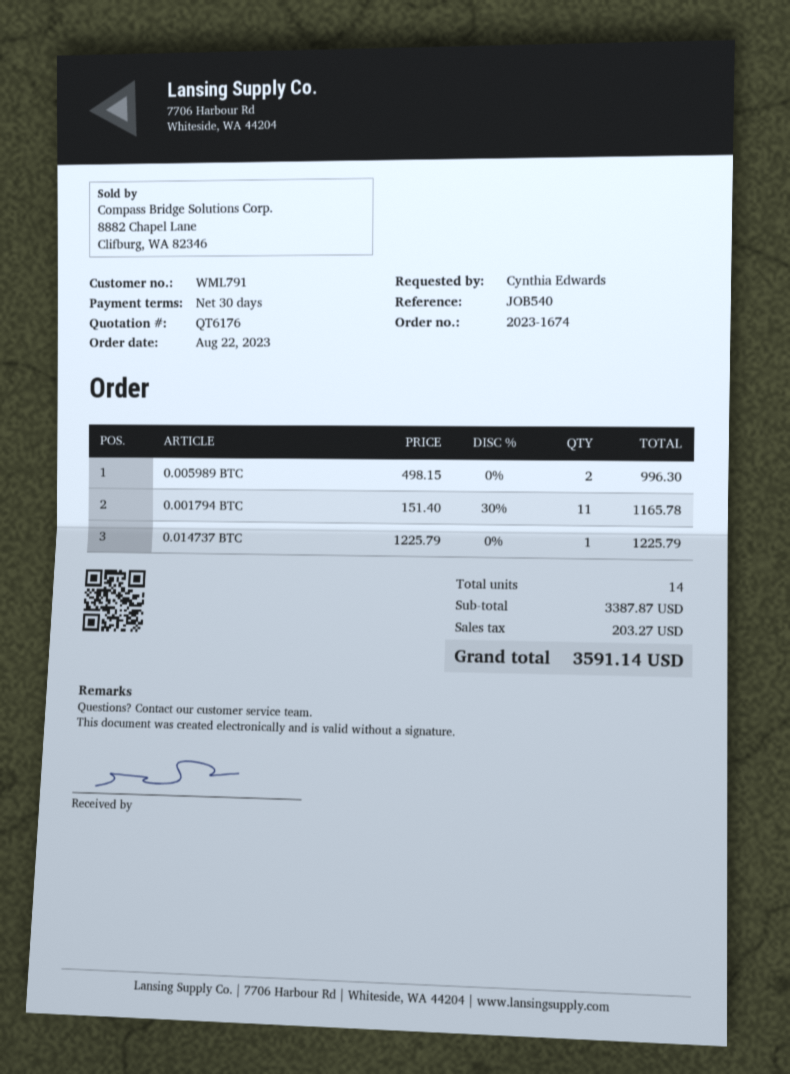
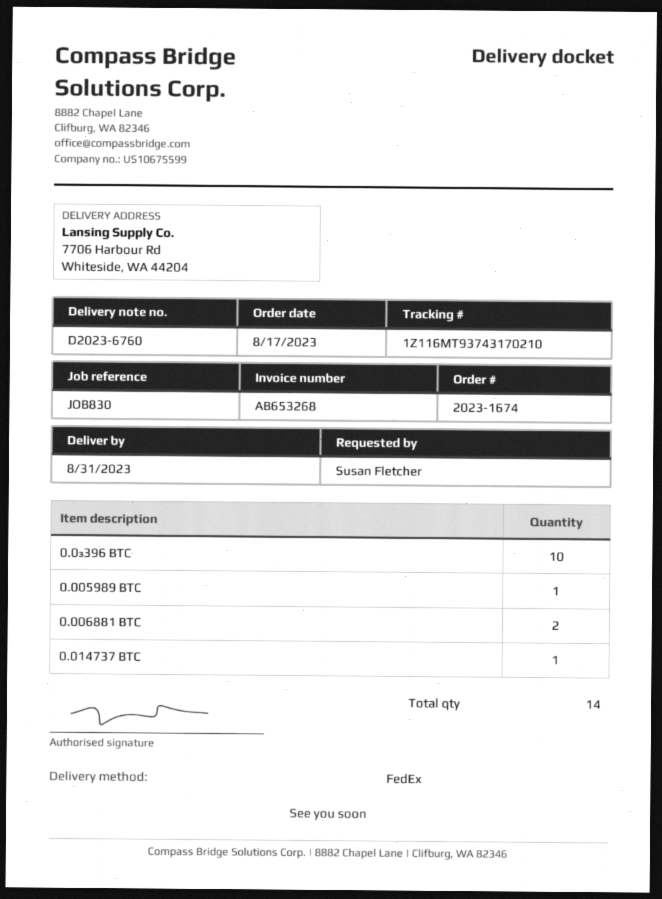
order date: 2023-08-22 -> 2023-08-17
reference: JOB540 -> JOB830
ordered by: Cynthia Edwards -> Susan Fletcher
0.005989 BTC: 2 -> 1
0.001794 BTC: 11 -> none
0.0₃396 BTC: none -> 10
0.006881 BTC: none -> 2

